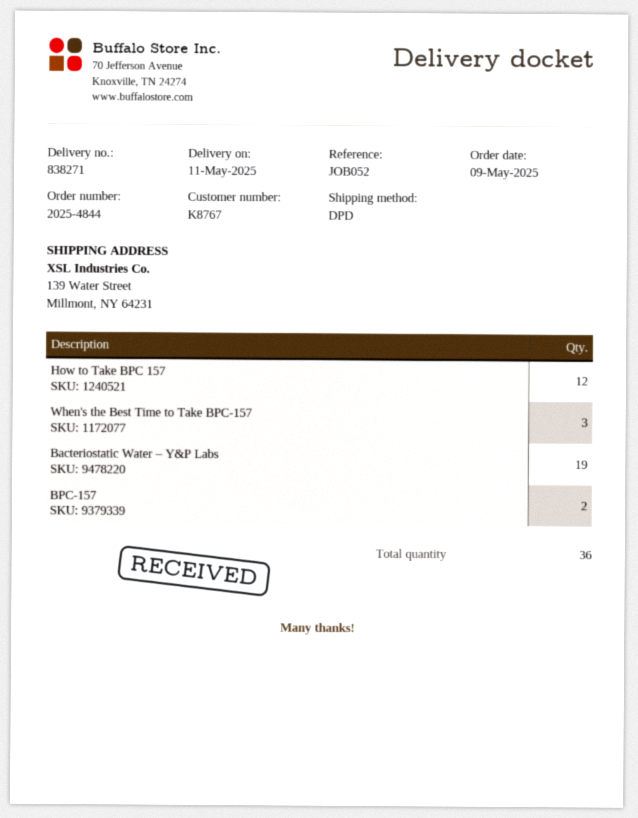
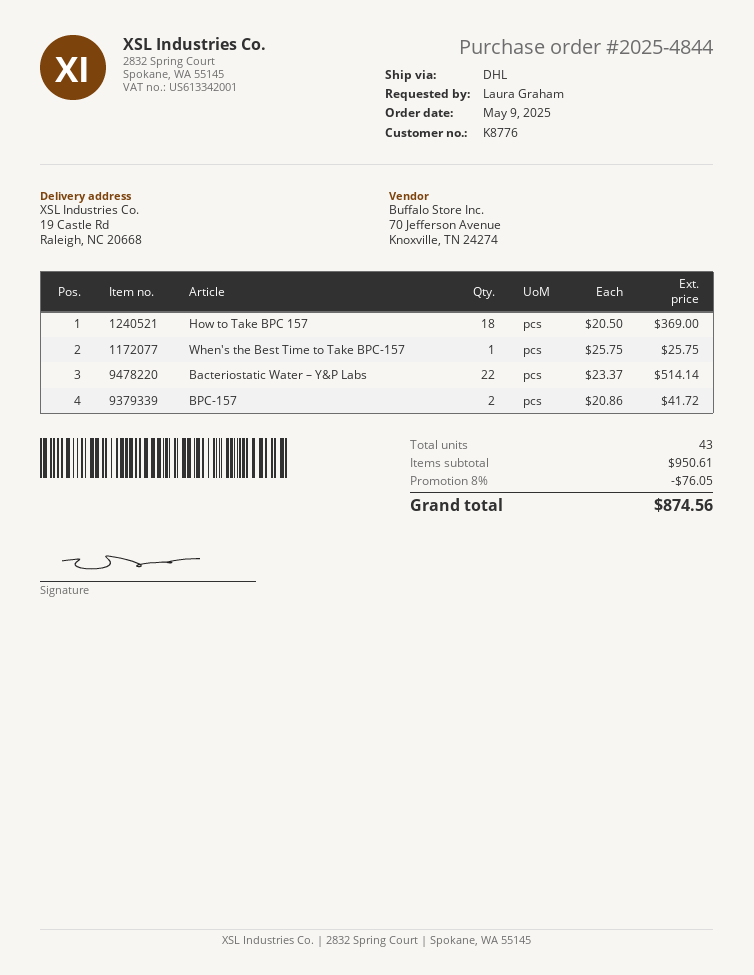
customer number: K8767 -> K8776
shipping method: DPD -> DHL
ship to: 139 Water Street, Millmont, NY 64231 -> 19 Castle Rd, Raleigh, NC 20668
How to Take BPC 157: 12 -> 18
When's the Best Time to Take BPC-157: 3 -> 1
Bacteriostatic Water – Y&P Labs: 19 -> 22
total quantity: 36 -> 43

